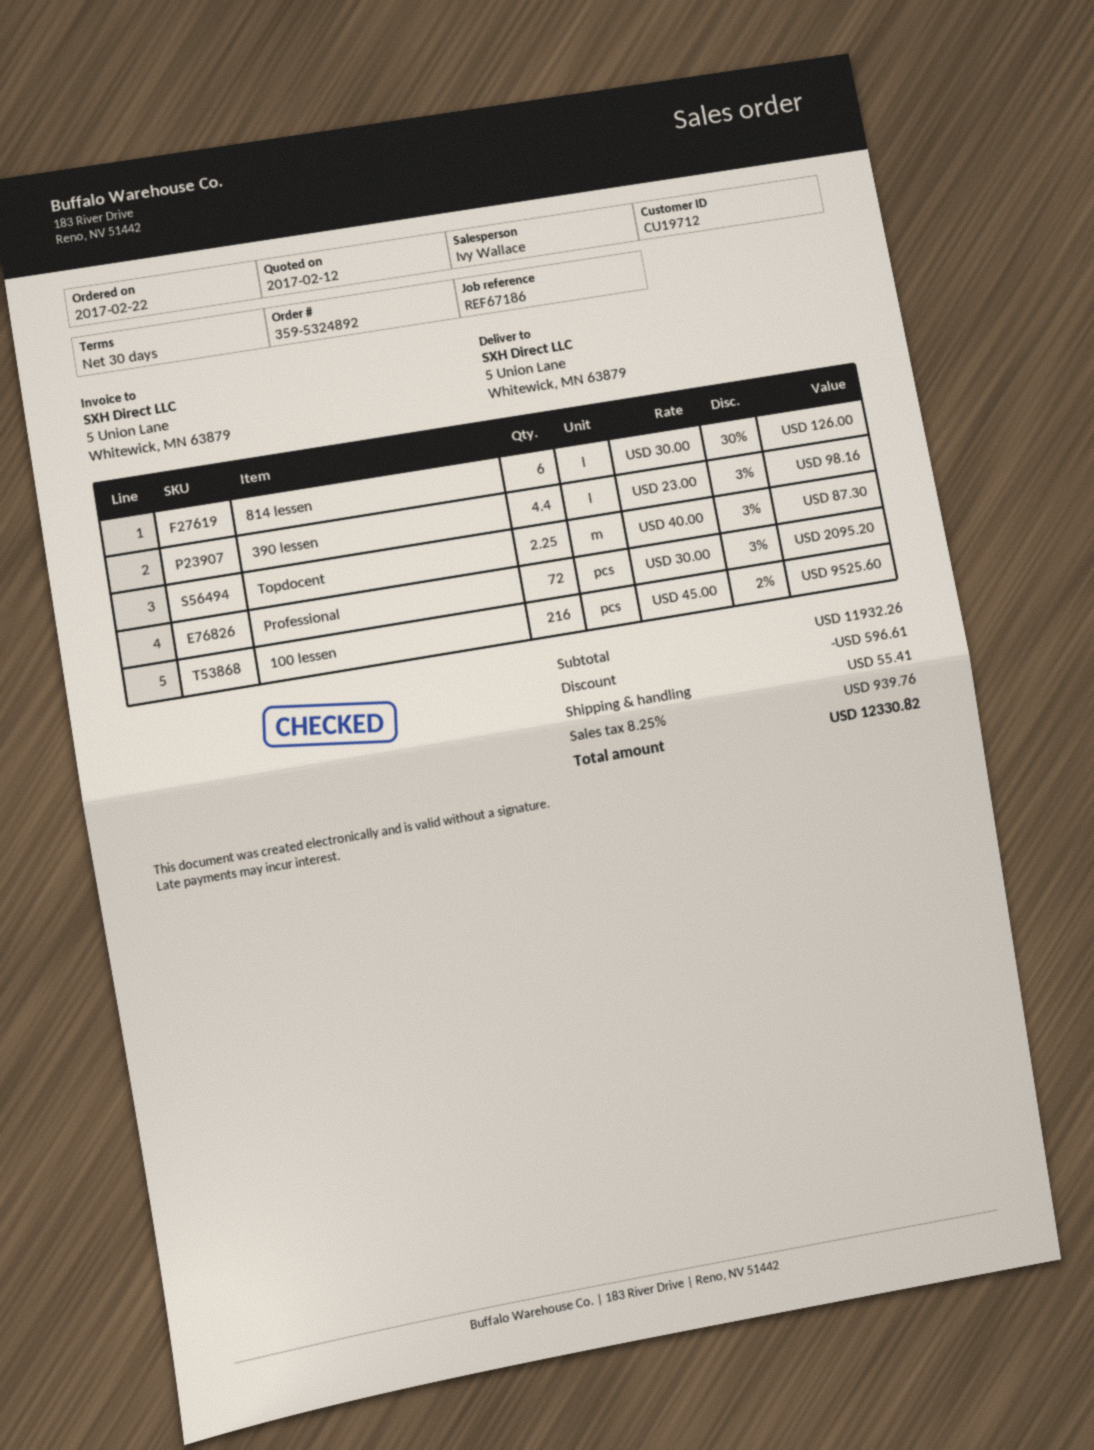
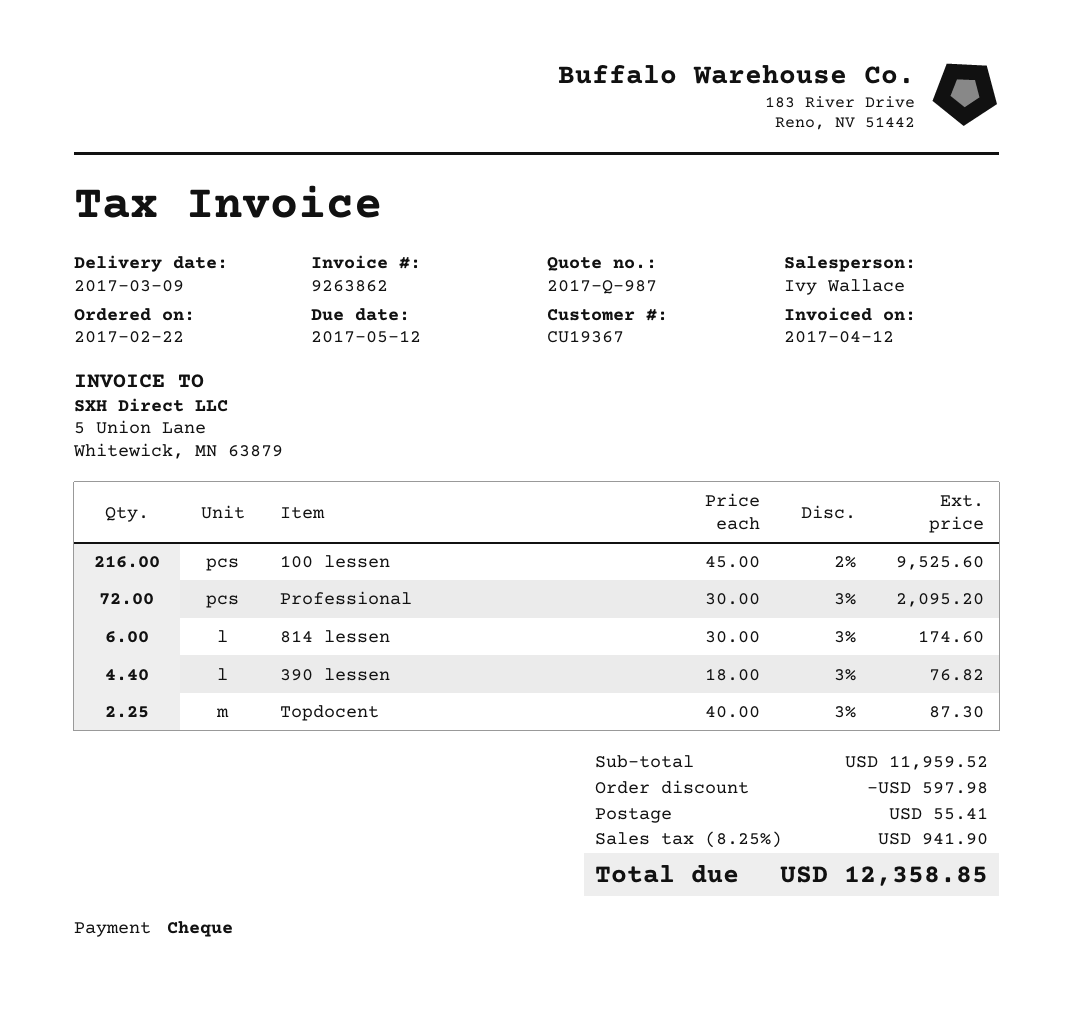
customer number: CU19712 -> CU19367
814 lessen: 6 x 30.00 - 30% = 126.00 -> 6 x 30.00 - 3% = 174.60
390 lessen: 4.4 x 23.00 - 3% = 98.16 -> 4.4 x 18.00 - 3% = 76.82
subtotal: 11932.26 -> 11959.52
discount: 596.61 -> 597.98
tax: 8.25% = 939.76 -> 8.25% = 941.90
total: 12330.82 -> 12358.85

